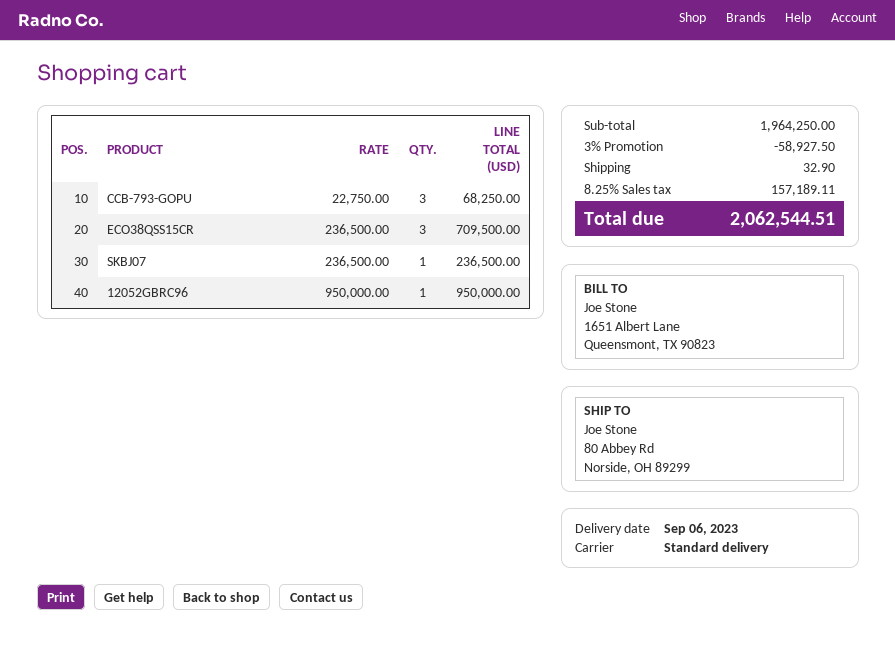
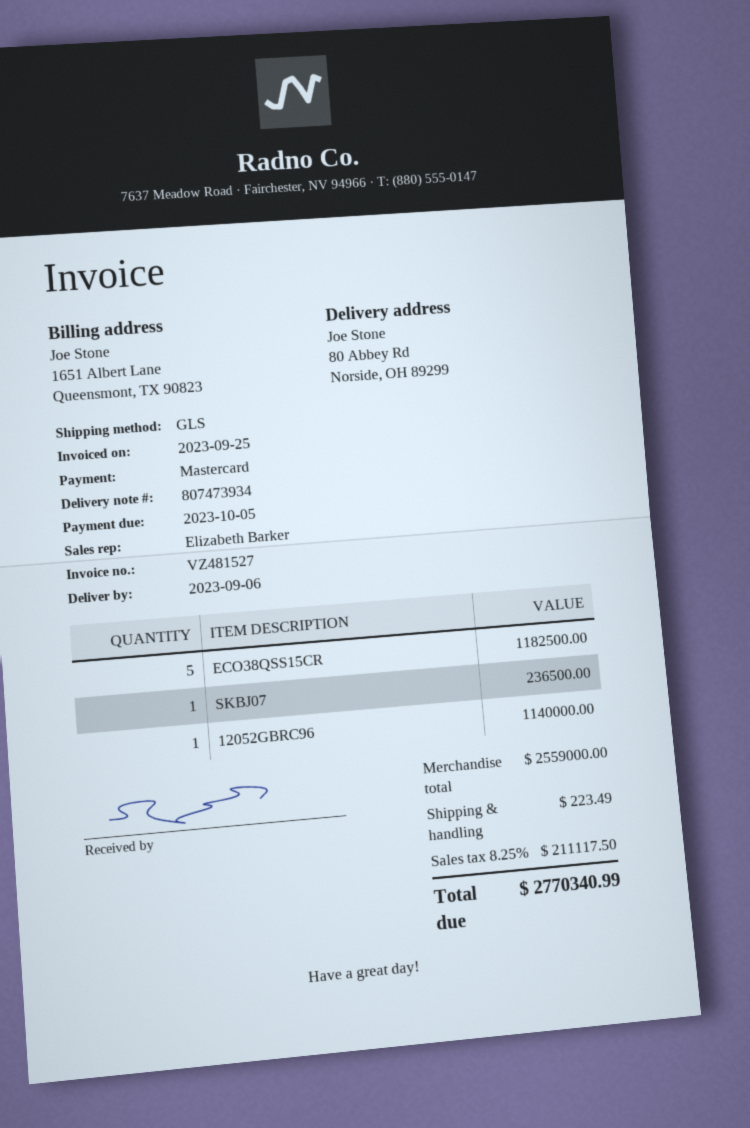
shipping method: standard -> GLS
CCB-793-GOPU: 3 for 68250.00 -> none
ECO38QSS15CR: 3 for 709500.00 -> 5 for 1182500.00
12052GBRC96: 1 for 950000.00 -> 1 for 1140000.00
subtotal: 1964250.00 -> 2559000.00
discount: 3% = 58927.50 -> none
shipping: 32.90 -> 223.49
tax: 8.25% = 157189.11 -> 8.25% = 211117.50
total: 2062544.51 -> 2770340.99

